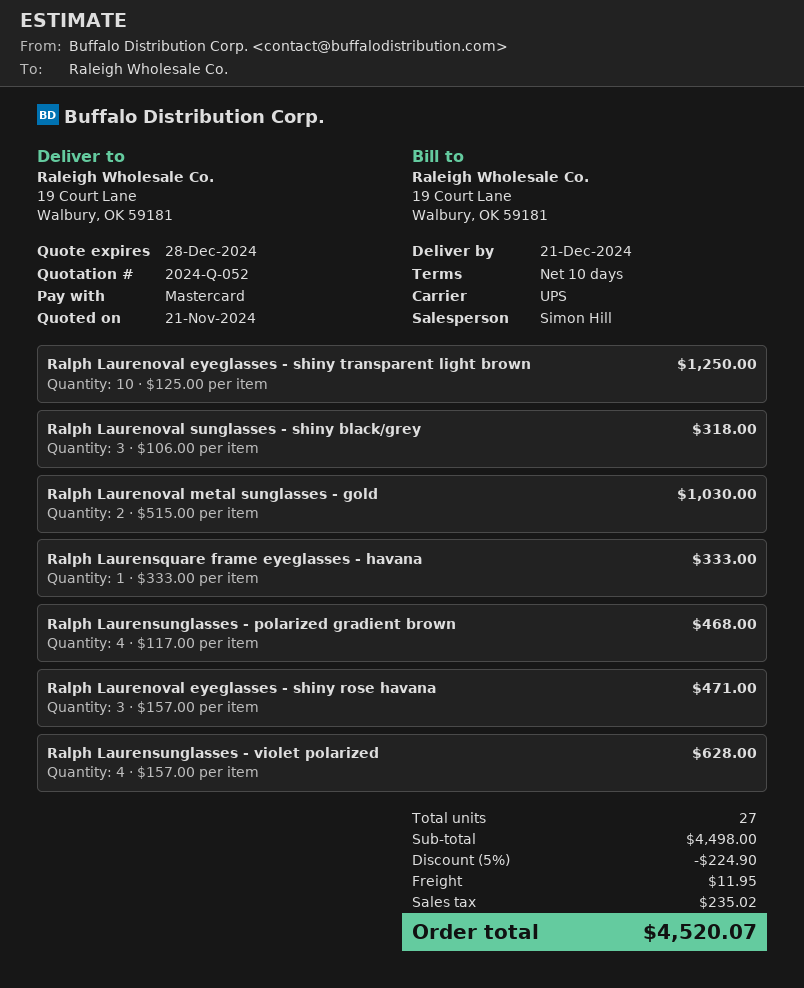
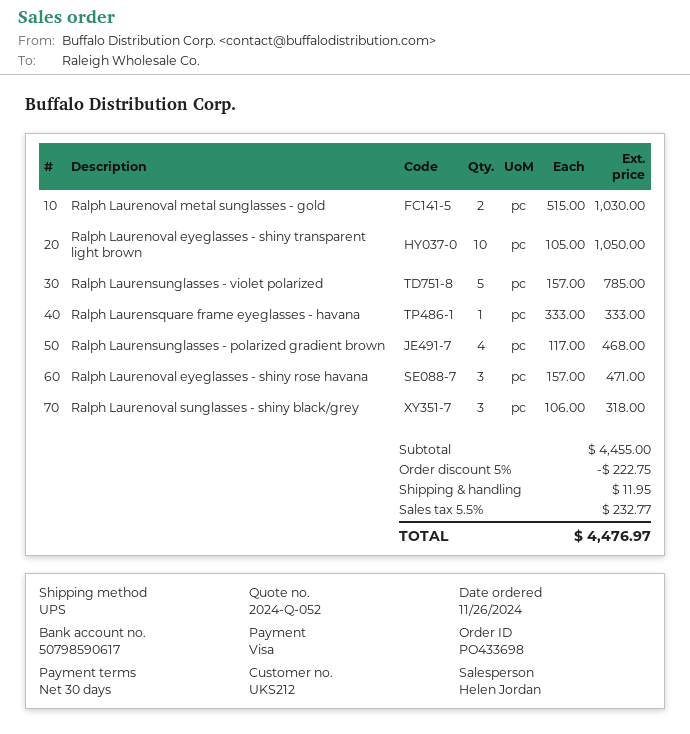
payment terms: 10 days -> 30 days
sales rep: Simon Hill -> Helen Jordan
payment method: Mastercard -> Visa
Ralph Laurenoval eyeglasses - shiny transparent light brown: 10 x 125.00 = 1250.00 -> 10 x 105.00 = 1050.00
Ralph Laurensunglasses - violet polarized: 4 x 157.00 = 628.00 -> 5 x 157.00 = 785.00
subtotal: 4498.00 -> 4455.00
discount: 5% = 224.90 -> 5% = 222.75
tax: 235.02 -> 232.77
total: 4520.07 -> 4476.97

